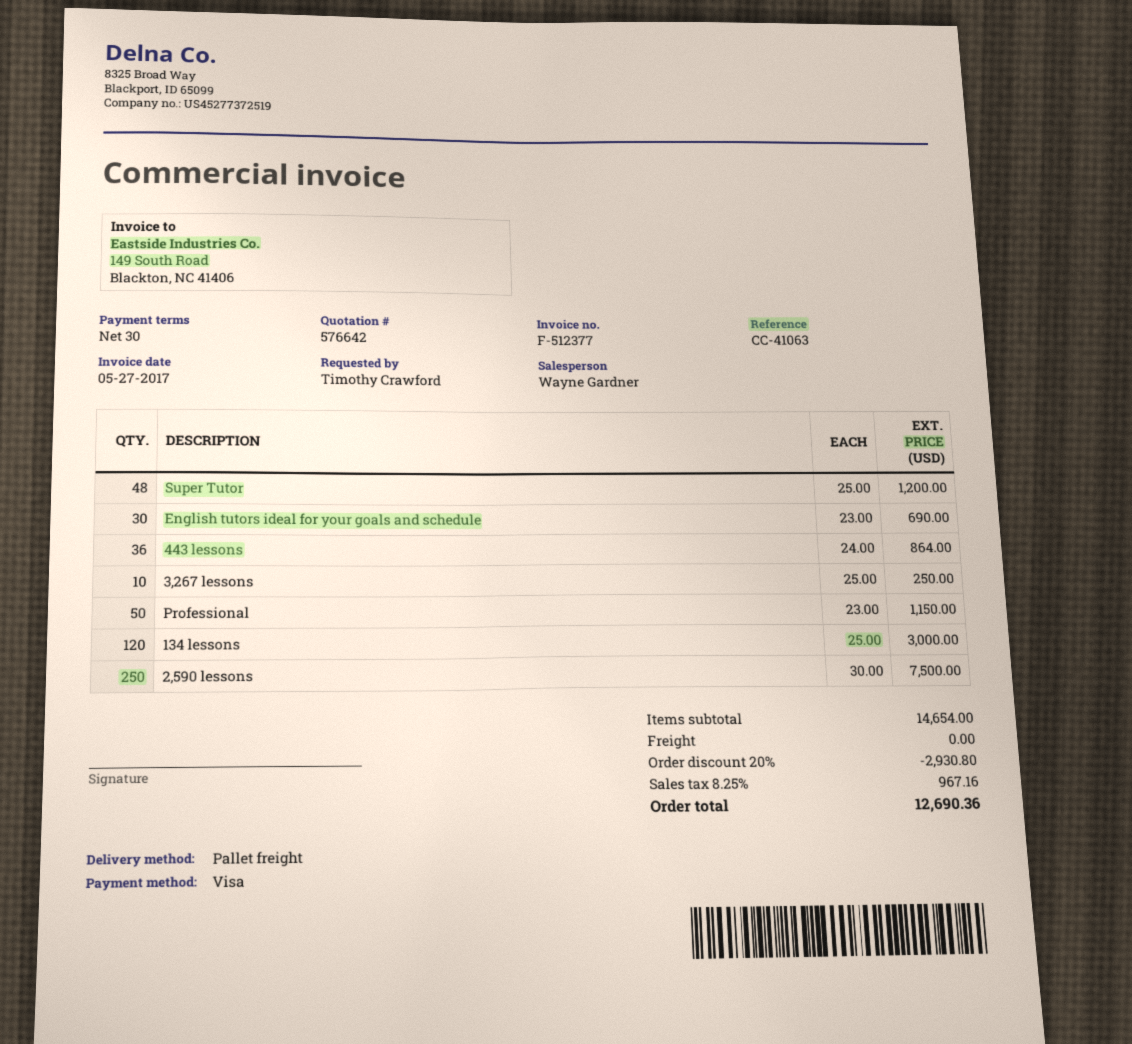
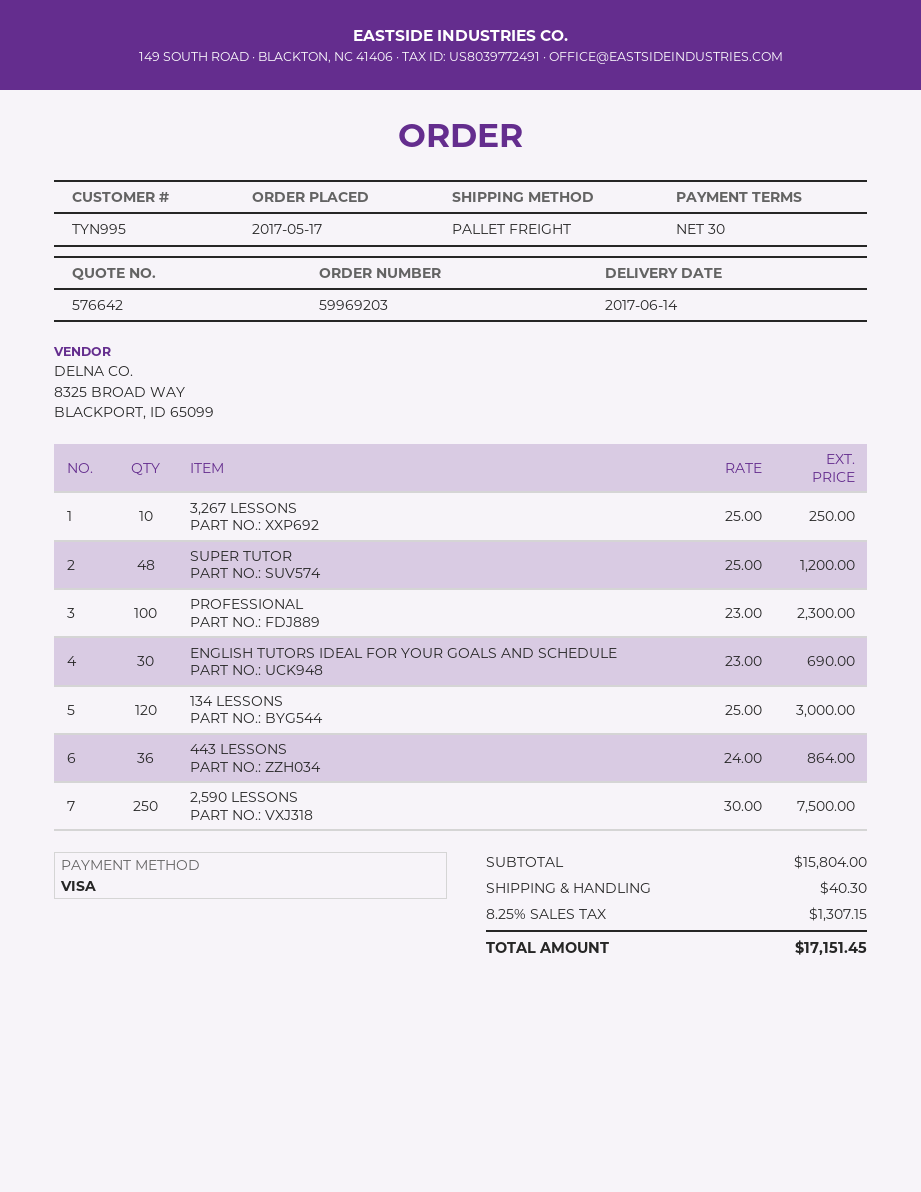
Professional: 50 x 23.00 = 1150.00 -> 100 x 23.00 = 2300.00
subtotal: 14654.00 -> 15804.00
discount: 20% = 2930.80 -> none
shipping: 0.00 -> 40.30
tax: 8.25% = 967.16 -> 8.25% = 1307.15
total: 12690.36 -> 17151.45

